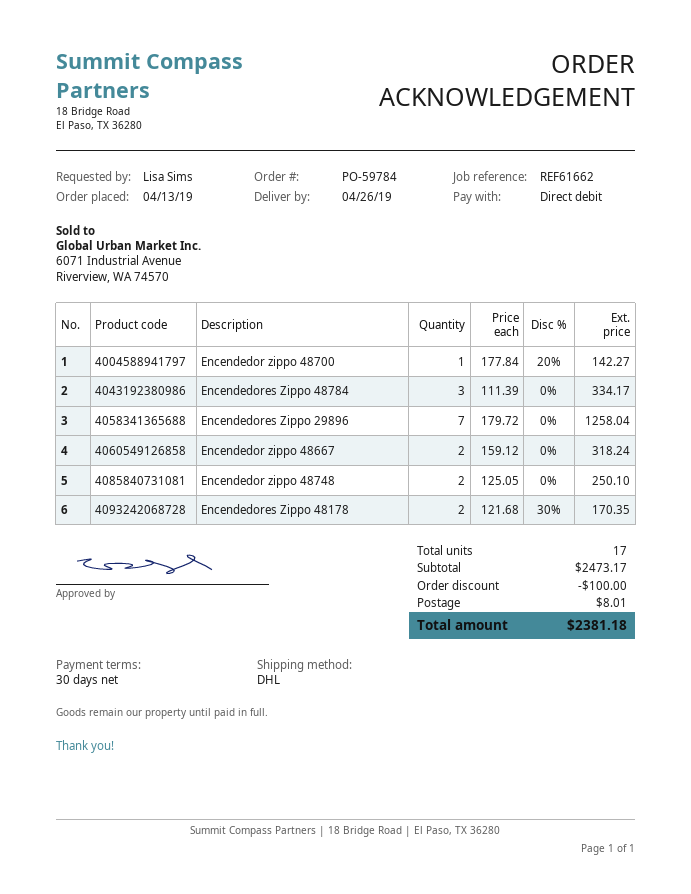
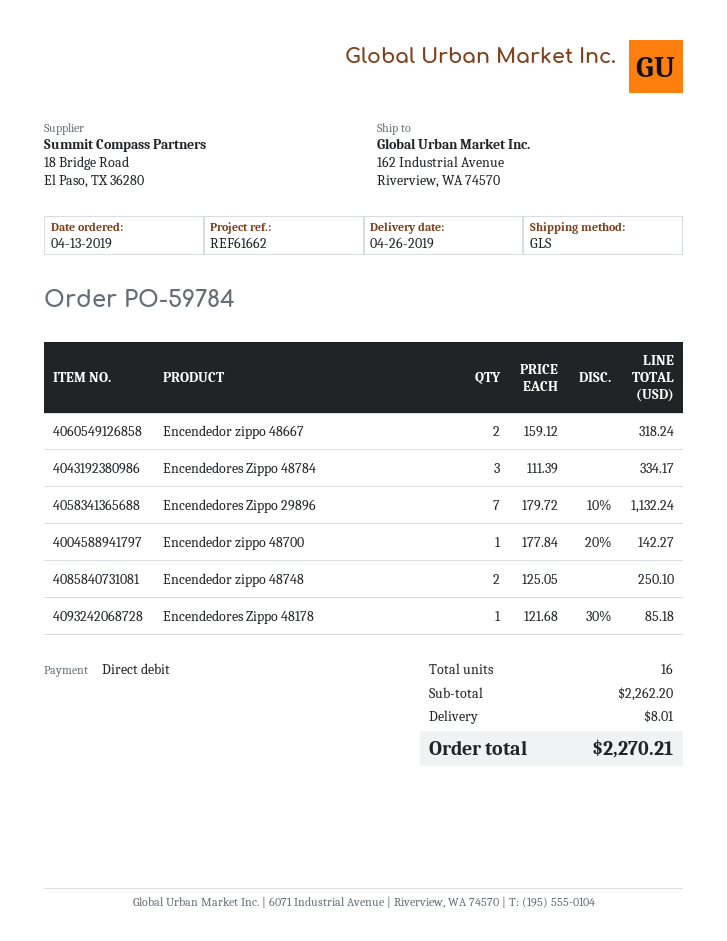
shipping method: DHL -> GLS
Encendedores Zippo 29896: 7 x 179.72 = 1258.04 -> 7 x 179.72 - 10% = 1132.24
Encendedores Zippo 48178: 2 x 121.68 - 30% = 170.35 -> 1 x 121.68 - 30% = 85.18
total quantity: 17 -> 16
subtotal: 2473.17 -> 2262.20
discount: 100.00 -> none
total: 2381.18 -> 2270.21

